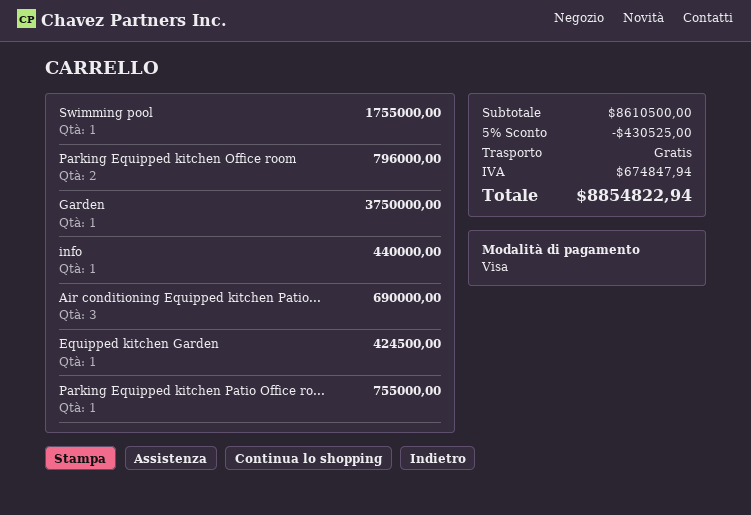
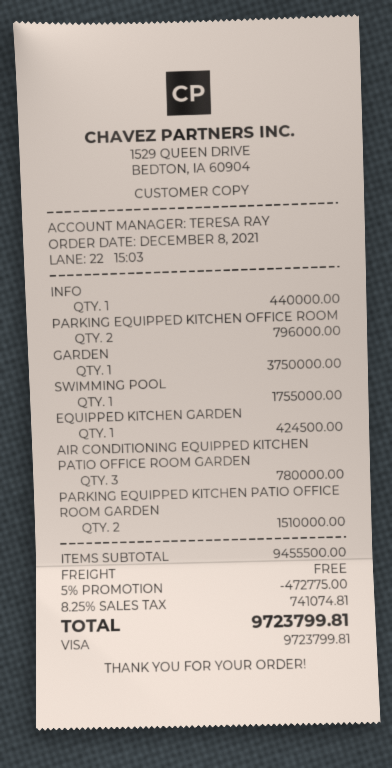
Air conditioning Equipped kitchen Patio...: 3 for 690000.00 -> 3 for 780000.00
Parking Equipped kitchen Patio Office ro...: 1 for 755000.00 -> 2 for 1510000.00
subtotal: 8610500.00 -> 9455500.00
discount: 5% = 430525.00 -> 5% = 472775.00
tax: 674847.94 -> 741074.81
total: 8854822.94 -> 9723799.81

